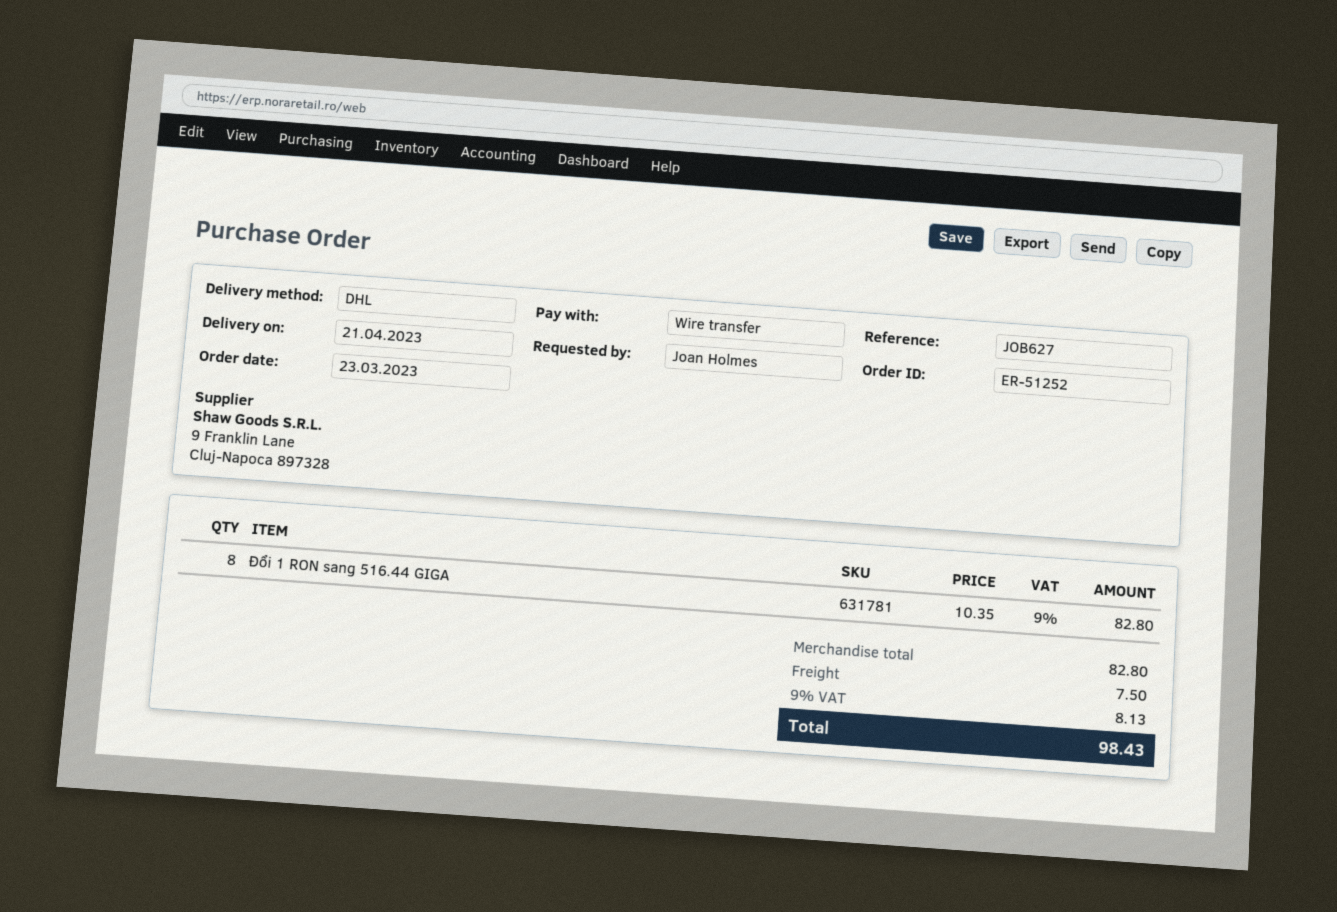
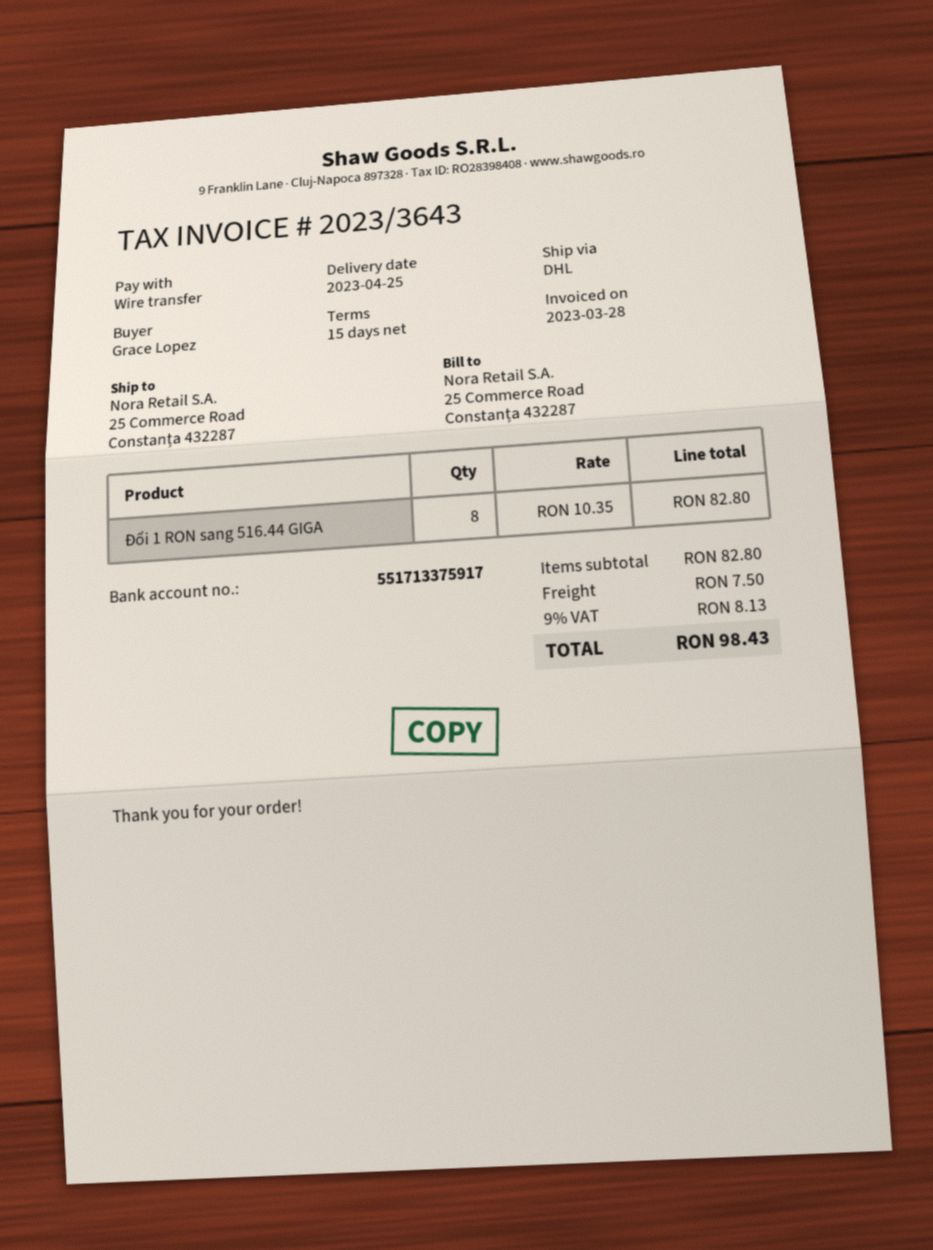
delivery date: 2023-04-21 -> 2023-04-25
ordered by: Joan Holmes -> Grace Lopez

